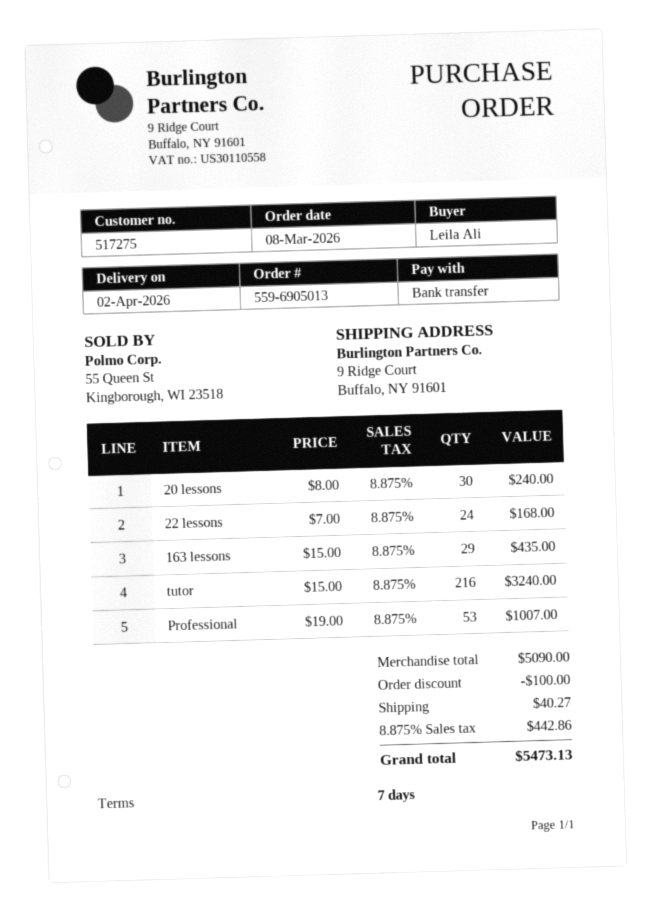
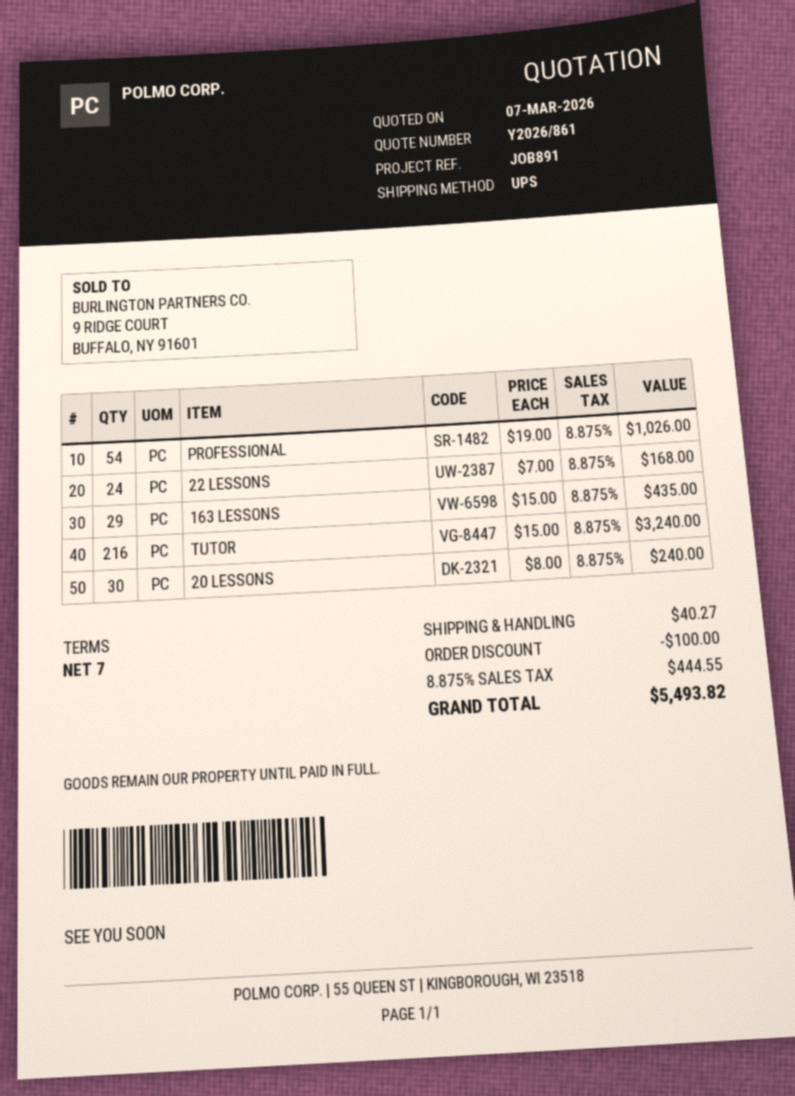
Professional: 53 x 19.00 = 1007.00 -> 54 x 19.00 = 1026.00
tax: 8.875% = 442.86 -> 8.875% = 444.55
total: 5473.13 -> 5493.82

